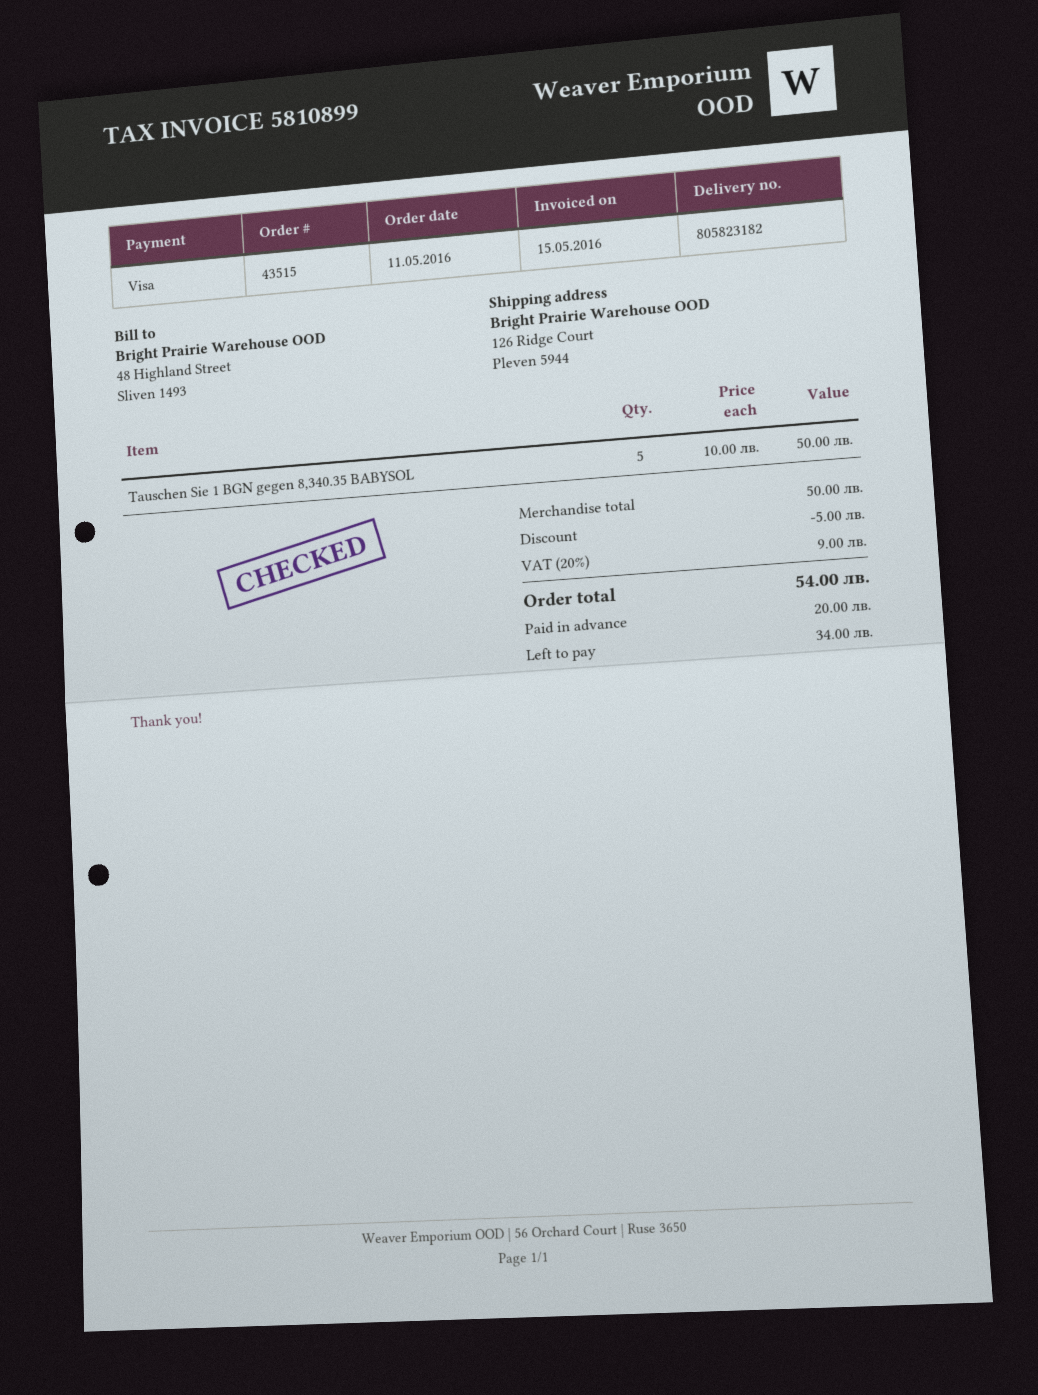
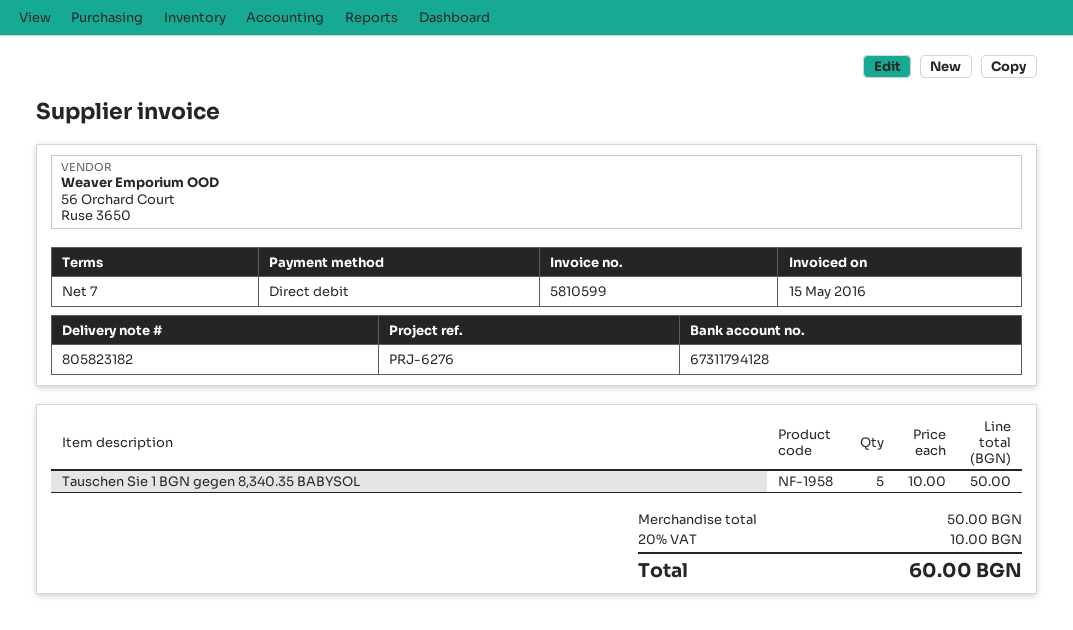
invoice number: 5810899 -> 5810599
payment method: Visa -> direct debit
discount: 5.00 -> none
tax: 20% = 9.00 -> 20% = 10.00
total: 54.00 -> 60.00

